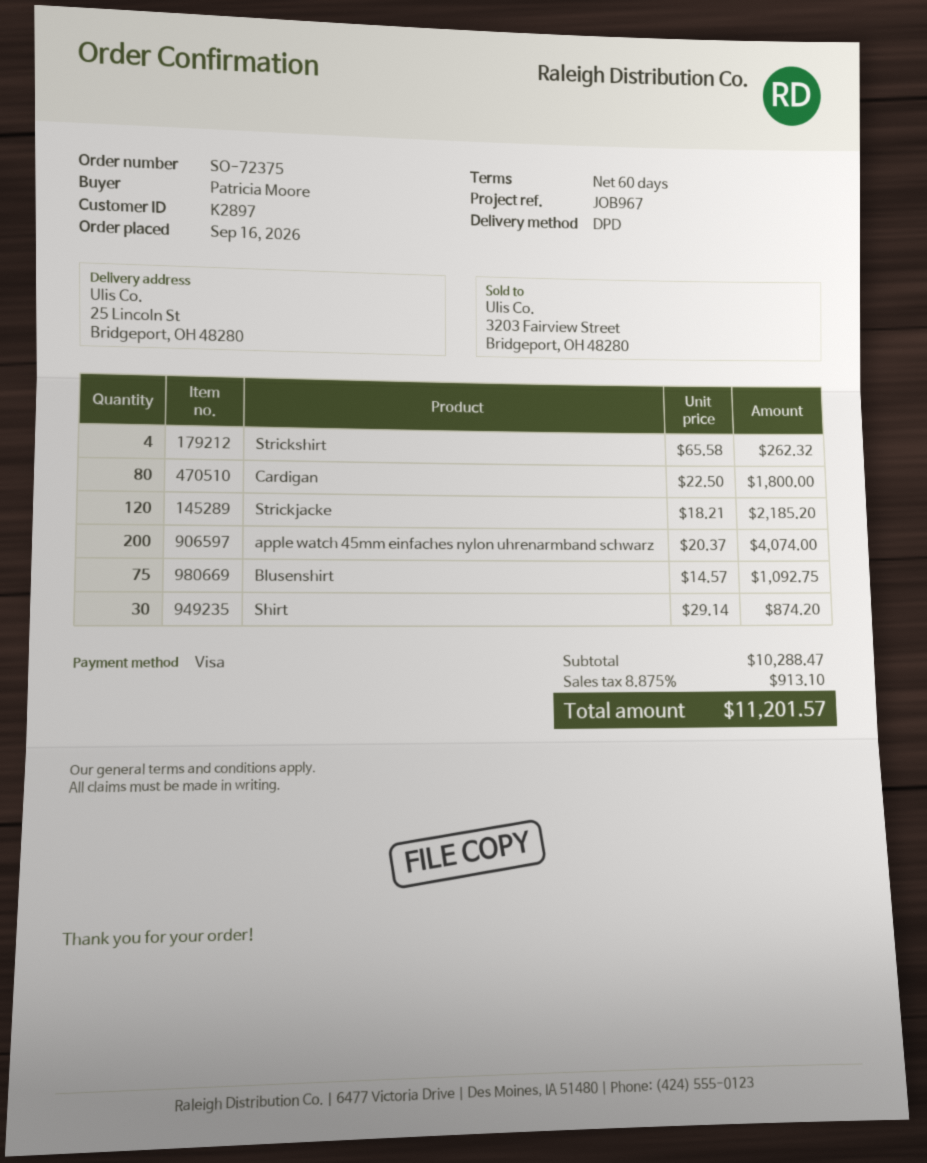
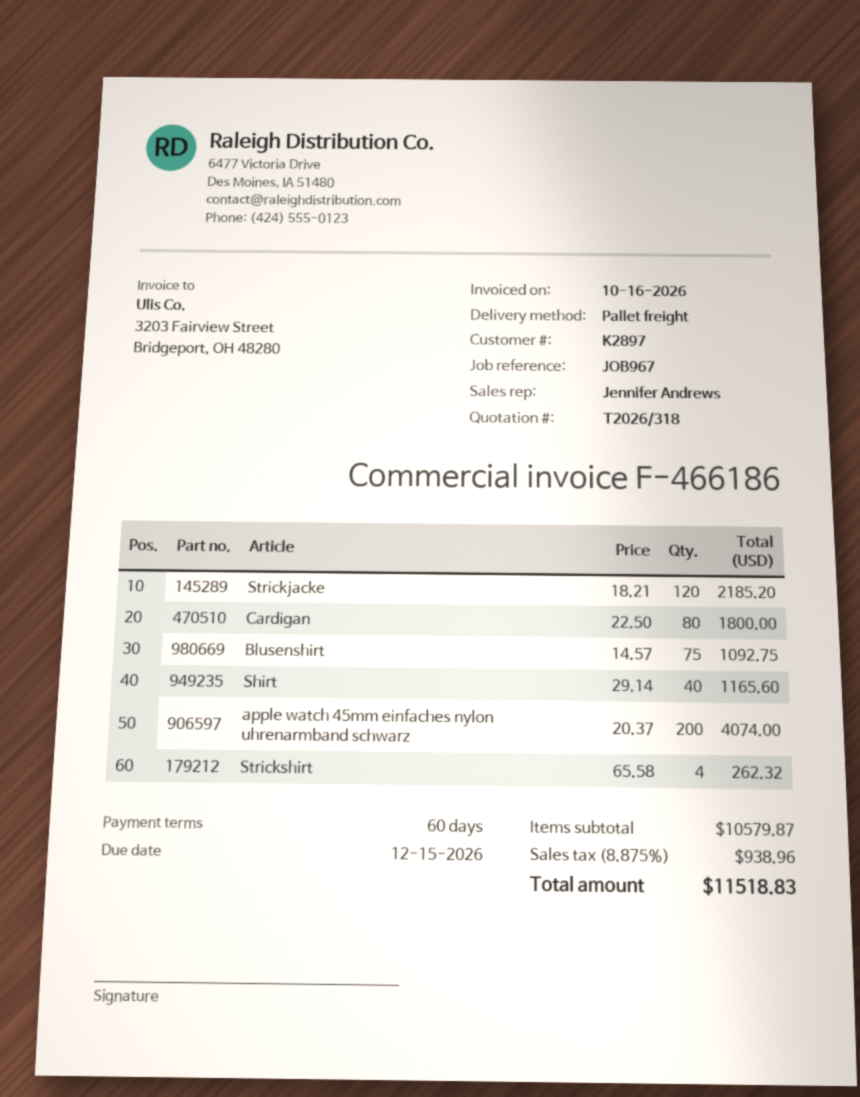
shipping method: DPD -> pallet freight
Shirt: 30 x 29.14 = 874.20 -> 40 x 29.14 = 1165.60
subtotal: 10288.47 -> 10579.87
tax: 8.875% = 913.10 -> 8.875% = 938.96
total: 11201.57 -> 11518.83

